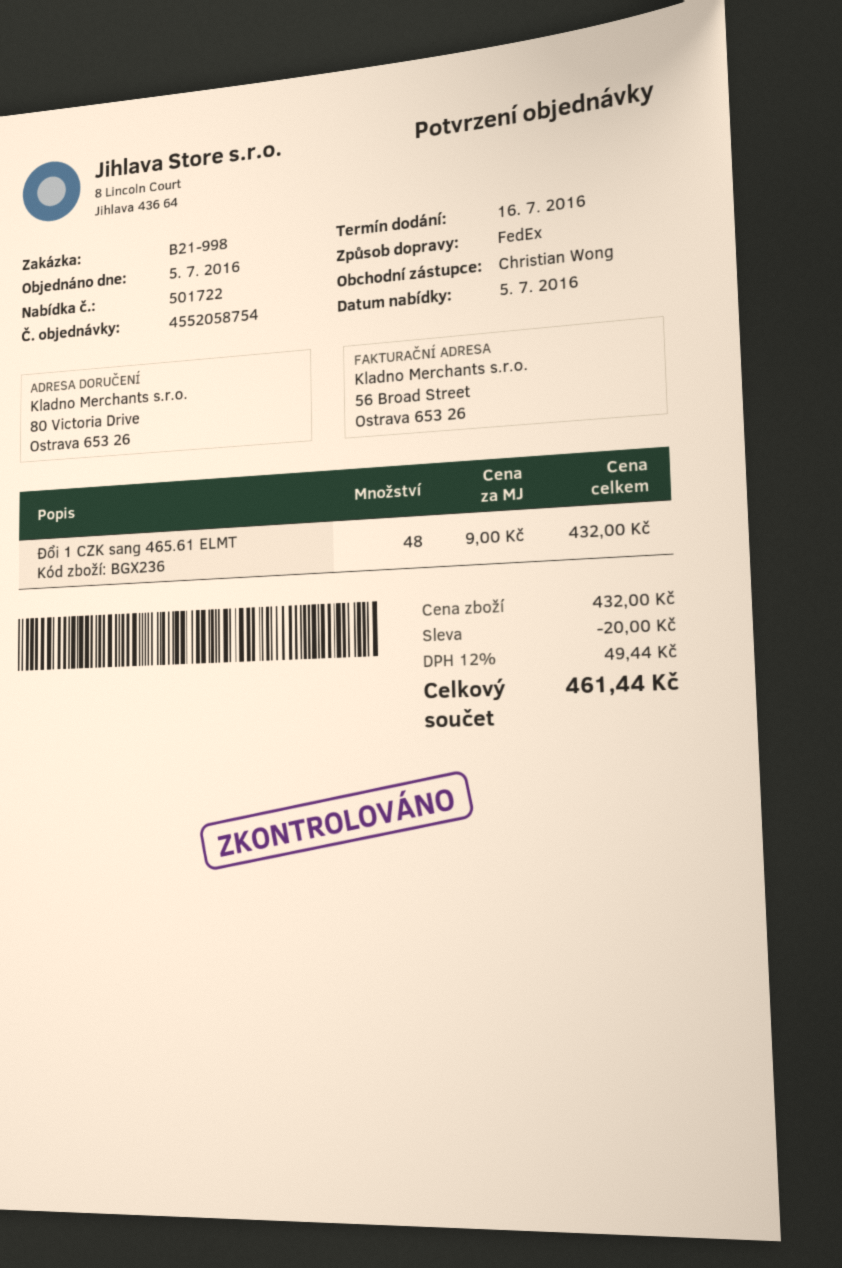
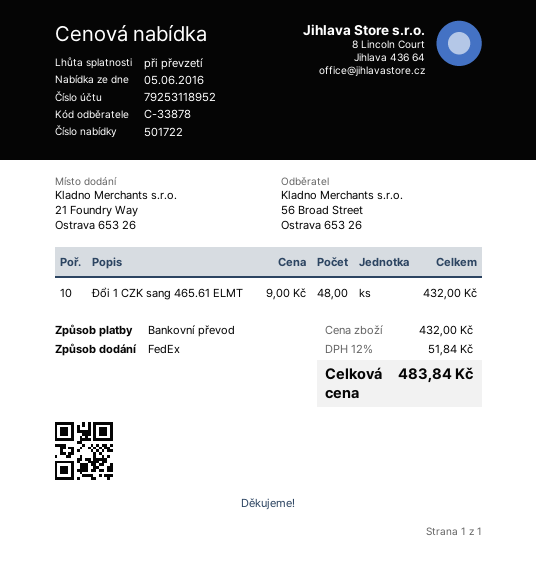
quote date: 2016-07-05 -> 2016-06-05
ship to: 80 Victoria Drive, Ostrava 653 26 -> 21 Foundry Way, Ostrava 653 26
discount: 20.00 -> none
tax: 12% = 49.44 -> 12% = 51.84
total: 461.44 -> 483.84

